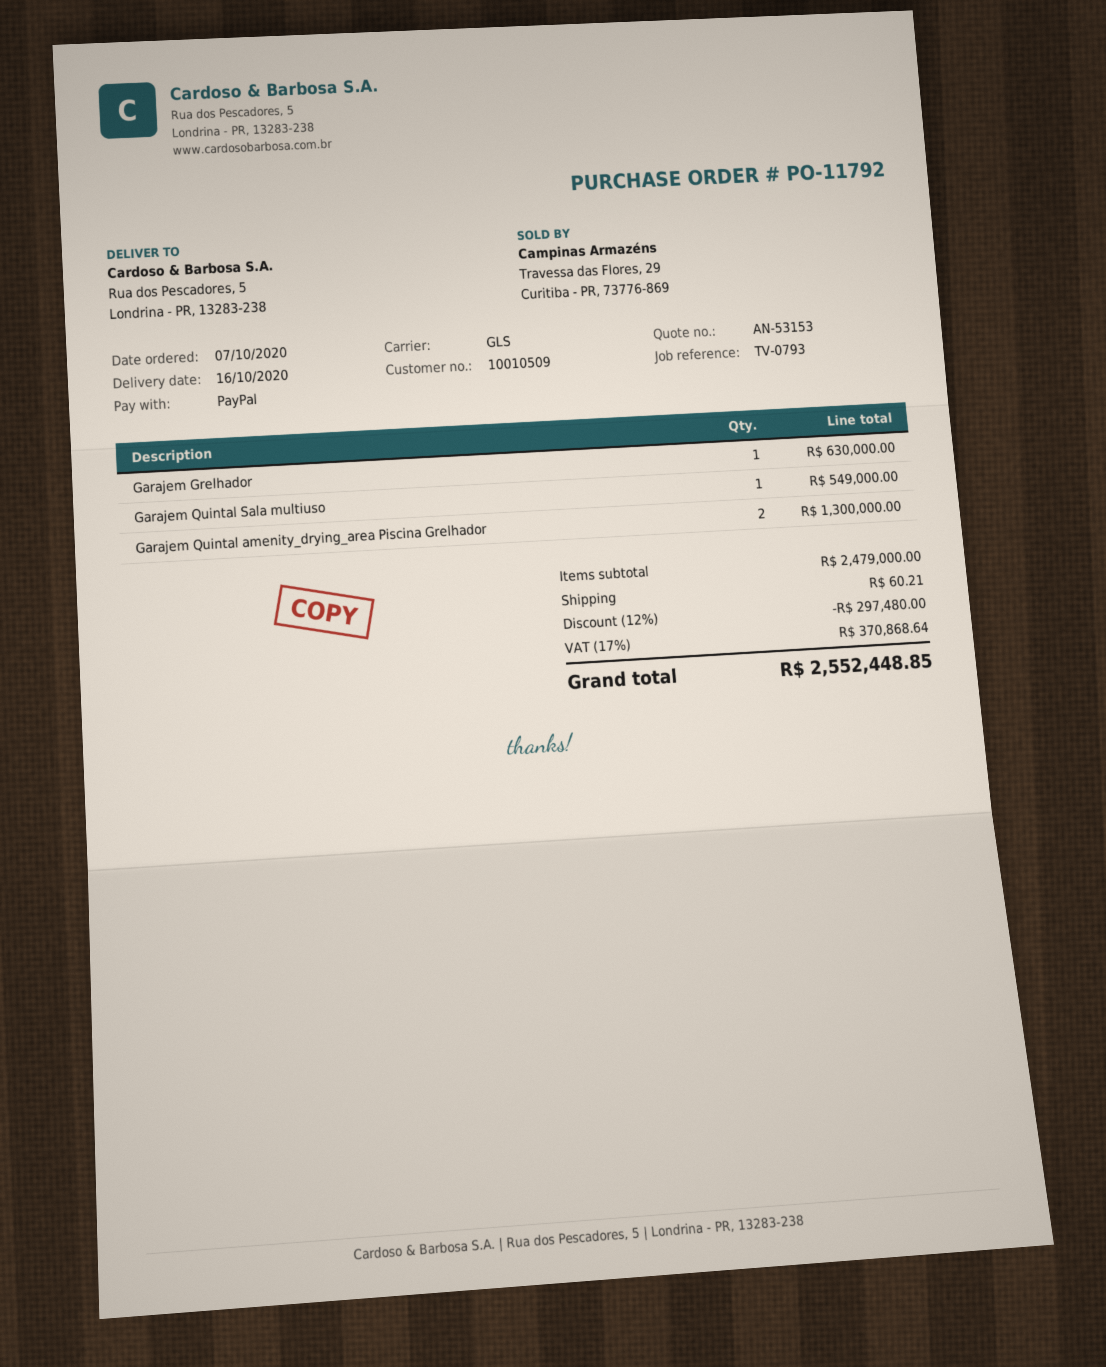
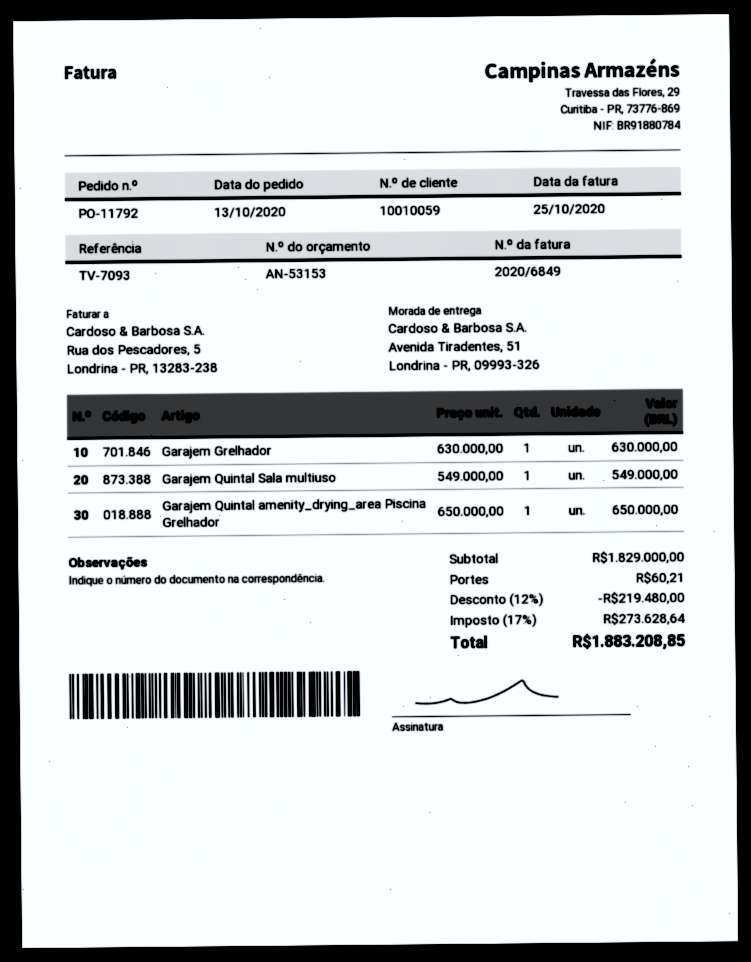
order date: 2020-10-07 -> 2020-10-13
customer number: 10010509 -> 10010059
reference: TV-0793 -> TV-7093
ship to: Rua dos Pescadores, 5, Londrina - PR, 13283-238 -> Avenida Tiradentes, 51, Londrina - PR, 09993-326
Garajem Quintal amenity_drying_area Piscina Grelhador: 2 for 1300000.00 -> 1 for 650000.00
subtotal: 2479000.00 -> 1829000.00
discount: 12% = 297480.00 -> 12% = 219480.00
tax: 17% = 370868.64 -> 17% = 273628.64
total: 2552448.85 -> 1883208.85

